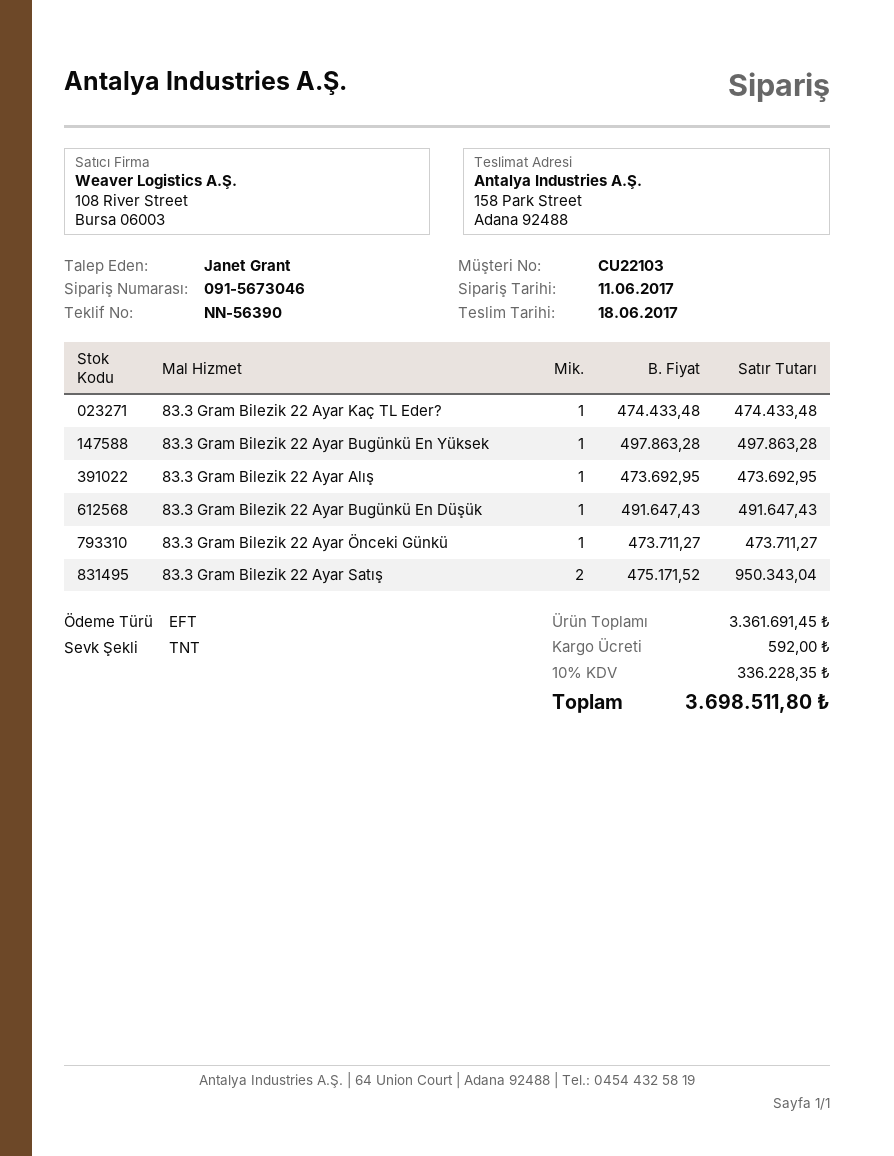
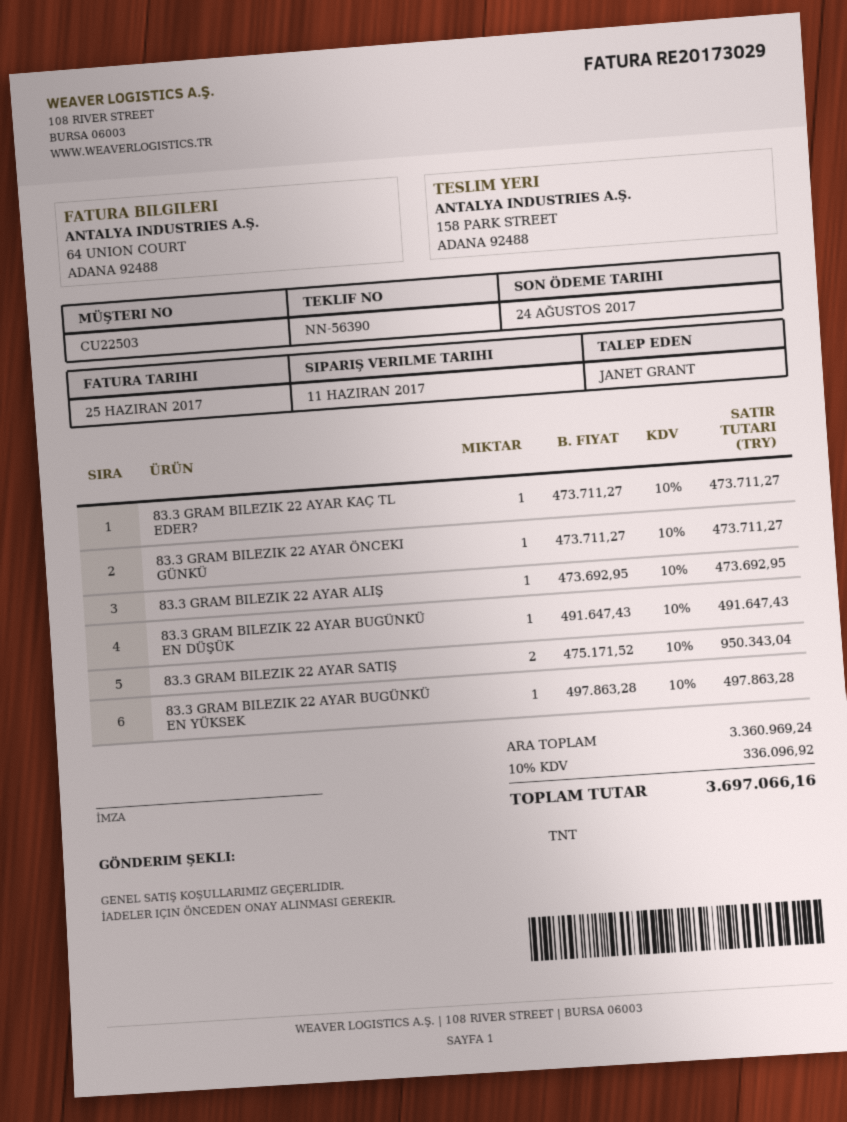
customer number: CU22103 -> CU22503
83.3 Gram Bilezik 22 Ayar Kaç TL Eder?: 1 x 474433.48 = 474433.48 -> 1 x 473711.27 = 473711.27
subtotal: 3361691.45 -> 3360969.24
shipping: 592.00 -> none
tax: 10% = 336228.35 -> 10% = 336096.92
total: 3698511.80 -> 3697066.16

